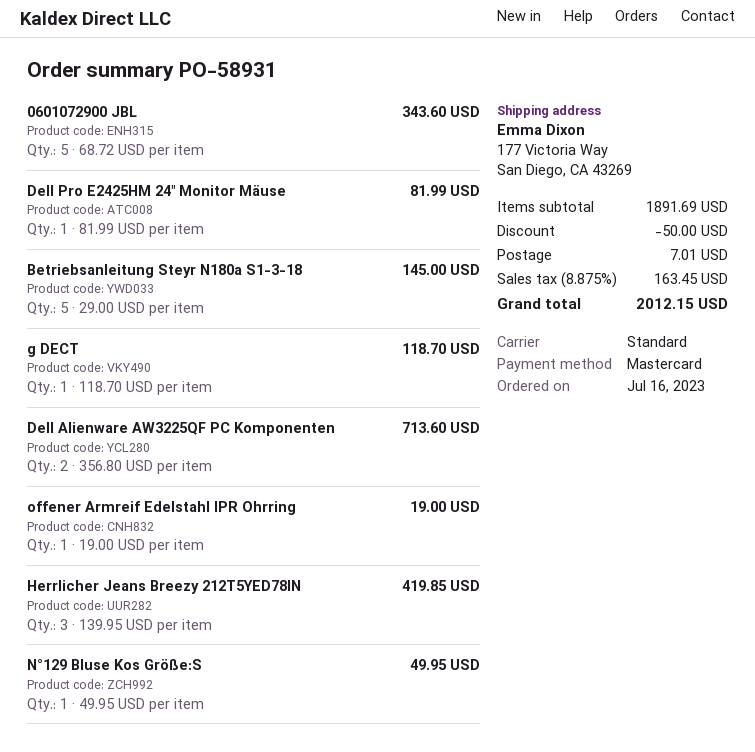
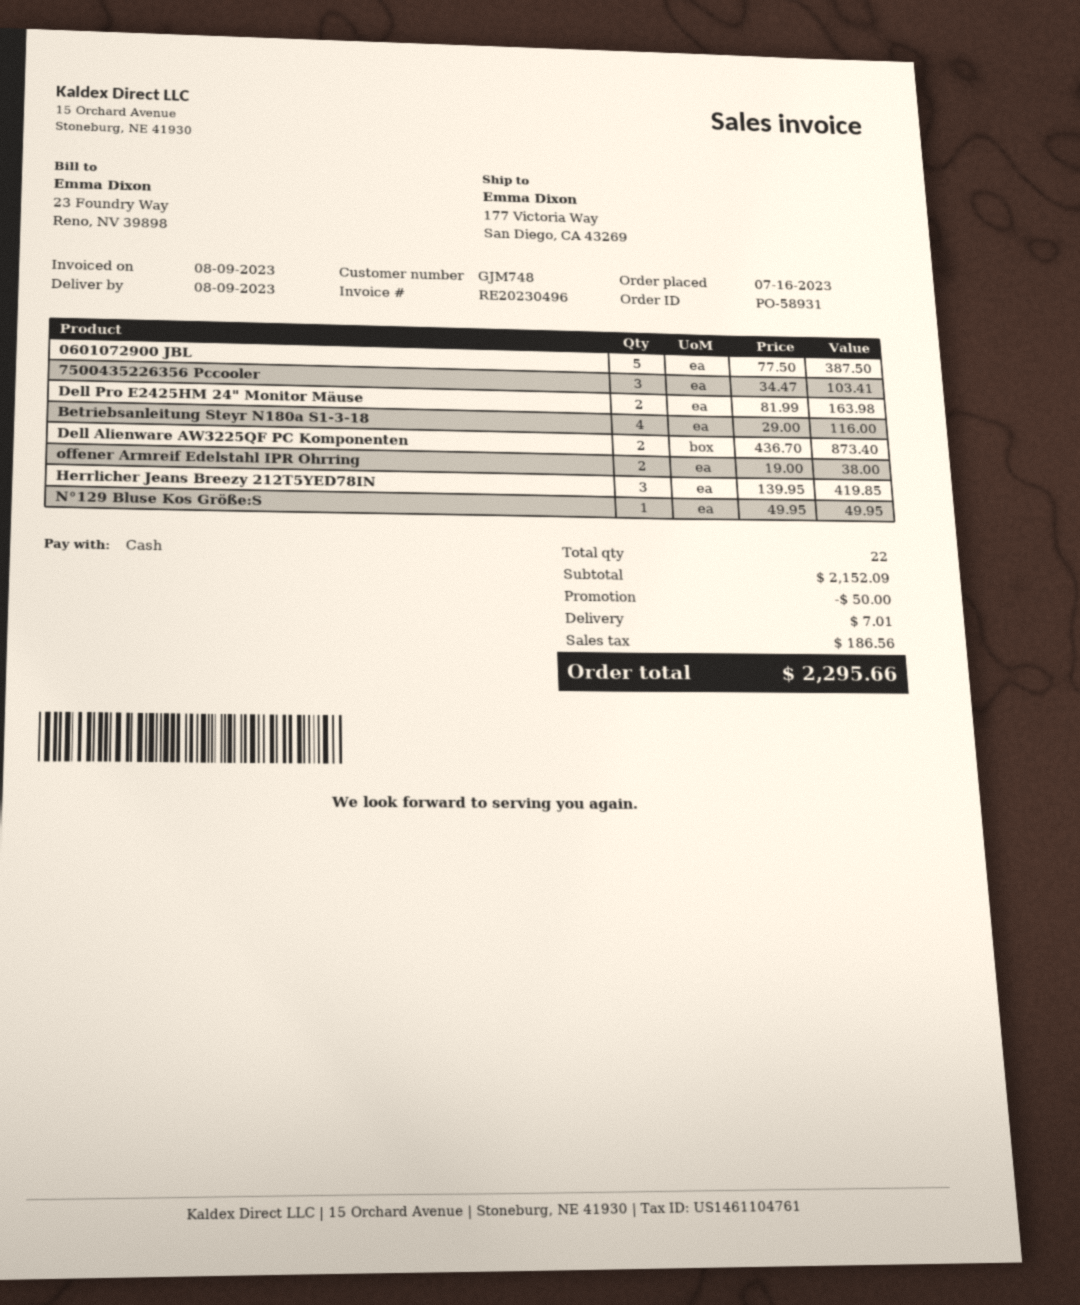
payment method: Mastercard -> cash
0601072900 JBL: 5 x 68.72 = 343.60 -> 5 x 77.50 = 387.50
Dell Pro E2425HM 24" Monitor Mäuse: 1 x 81.99 = 81.99 -> 2 x 81.99 = 163.98
Betriebsanleitung Steyr N180a S1-3-18: 5 x 29.00 = 145.00 -> 4 x 29.00 = 116.00
g DECT: 1 x 118.70 = 118.70 -> none
Dell Alienware AW3225QF PC Komponenten: 2 x 356.80 = 713.60 -> 2 x 436.70 = 873.40
offener Armreif Edelstahl IPR Ohrring: 1 x 19.00 = 19.00 -> 2 x 19.00 = 38.00
7500435226356 Pccooler: none -> 3 x 34.47 = 103.41
subtotal: 1891.69 -> 2152.09
tax: 163.45 -> 186.56
total: 2012.15 -> 2295.66

